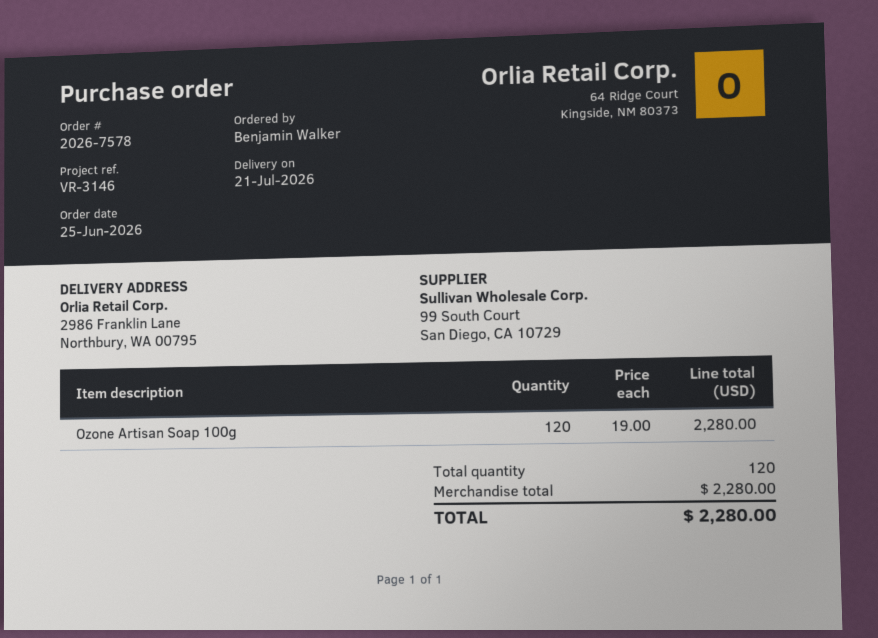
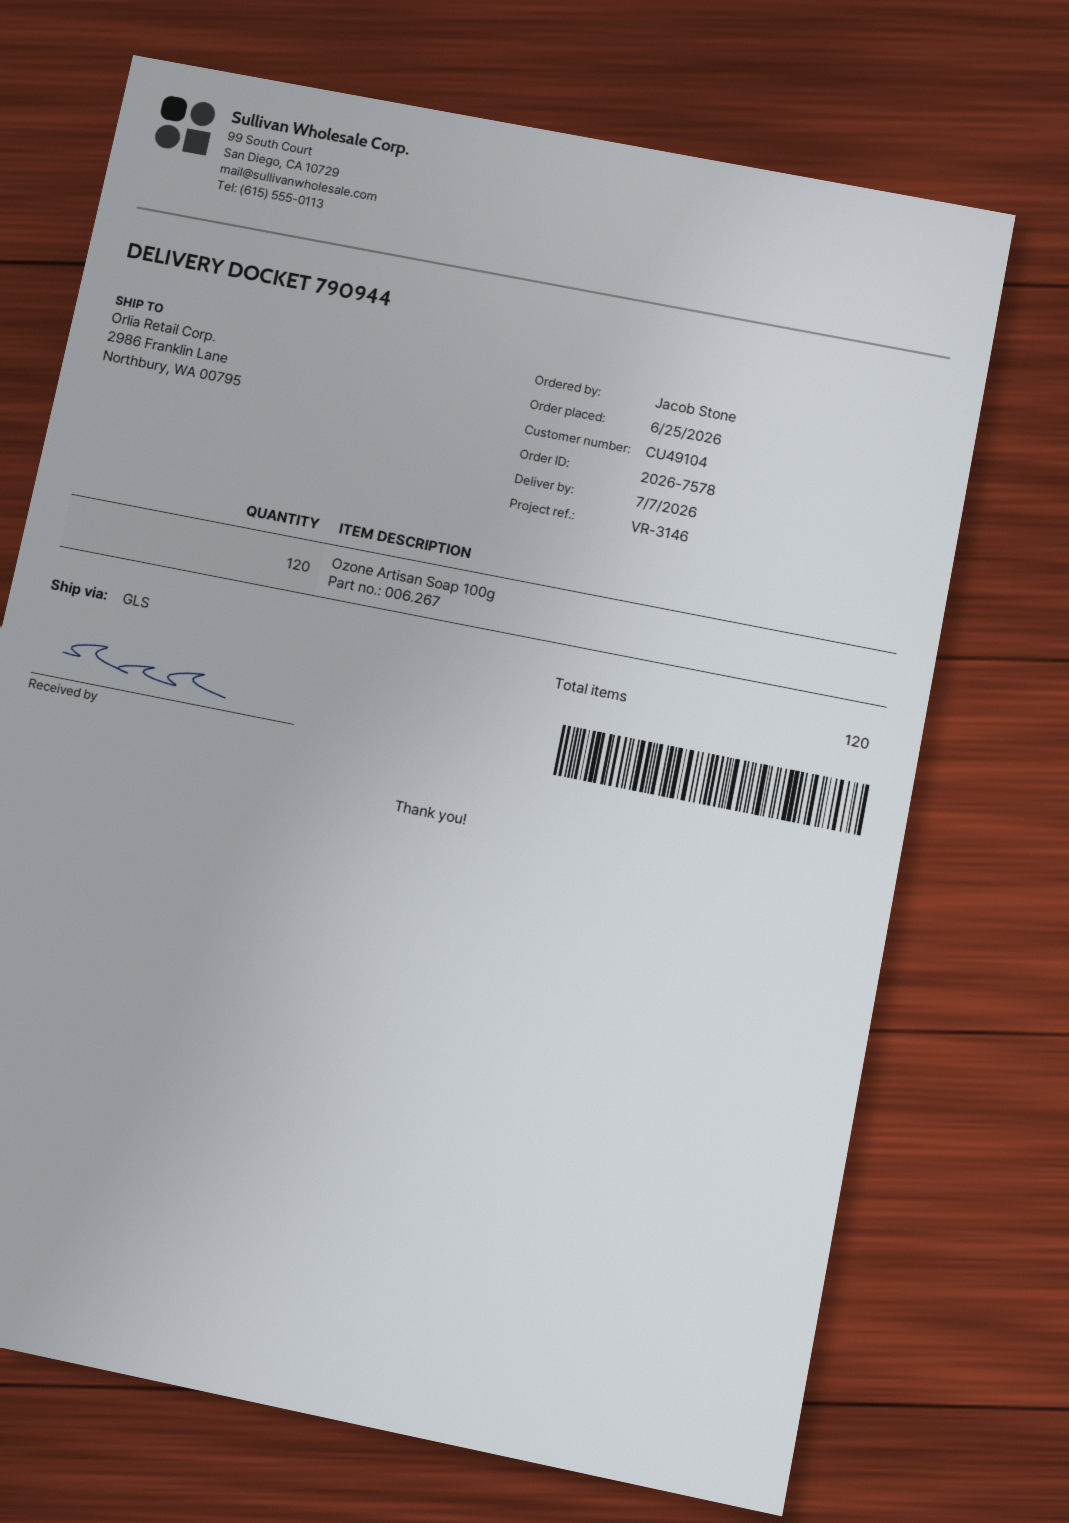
delivery date: 2026-07-21 -> 2026-07-07
ordered by: Benjamin Walker -> Jacob Stone

